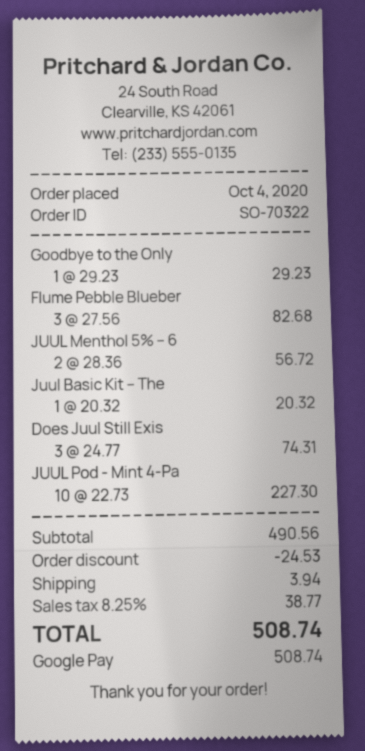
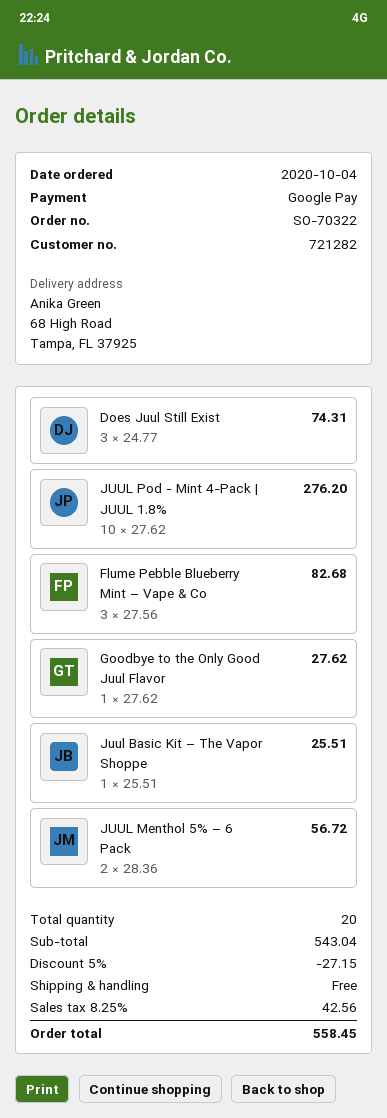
Goodbye to the Only: 1 x 29.23 = 29.23 -> 1 x 27.62 = 27.62
Juul Basic Kit – The: 1 x 20.32 = 20.32 -> 1 x 25.51 = 25.51
JUUL Pod - Mint 4-Pa: 10 x 22.73 = 227.30 -> 10 x 27.62 = 276.20
subtotal: 490.56 -> 543.04
discount: 24.53 -> 27.15
shipping: 3.94 -> 0.00
tax: 8.25% = 38.77 -> 8.25% = 42.56
total: 508.74 -> 558.45

